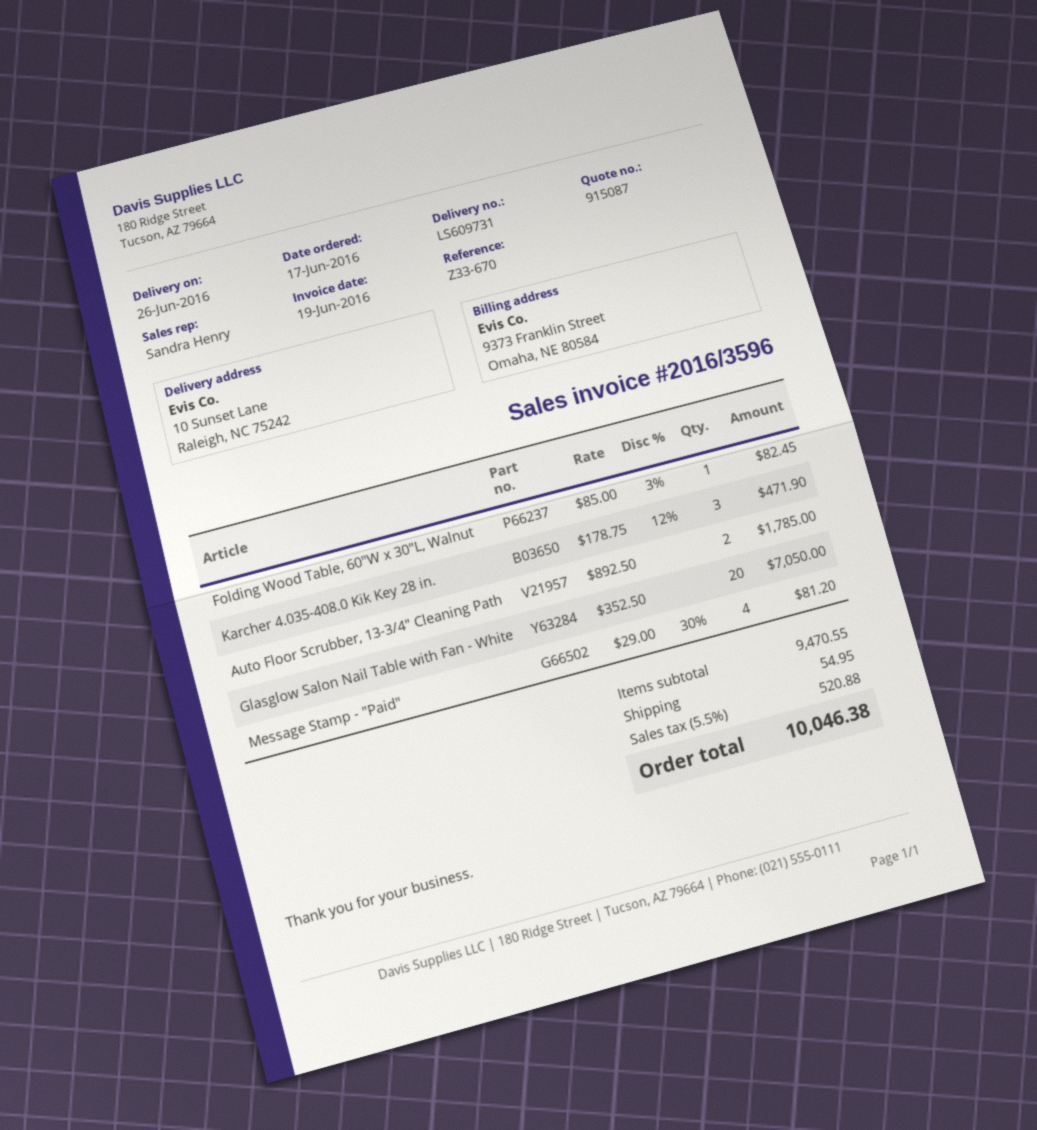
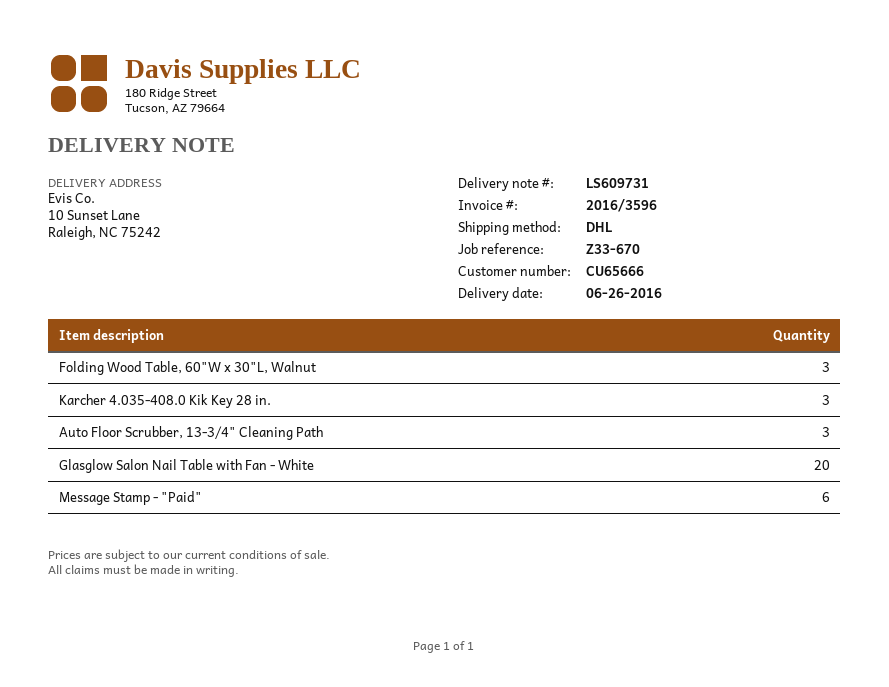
Folding Wood Table, 60"W x 30"L, Walnut: 1 -> 3
Auto Floor Scrubber, 13-3/4" Cleaning Path: 2 -> 3
Message Stamp - "Paid": 4 -> 6

